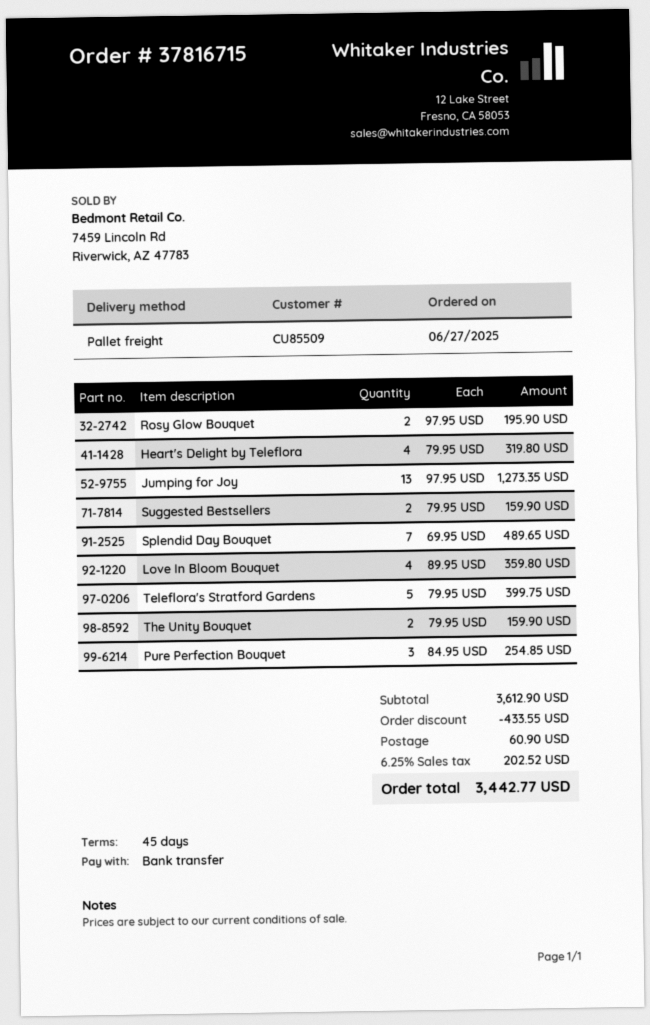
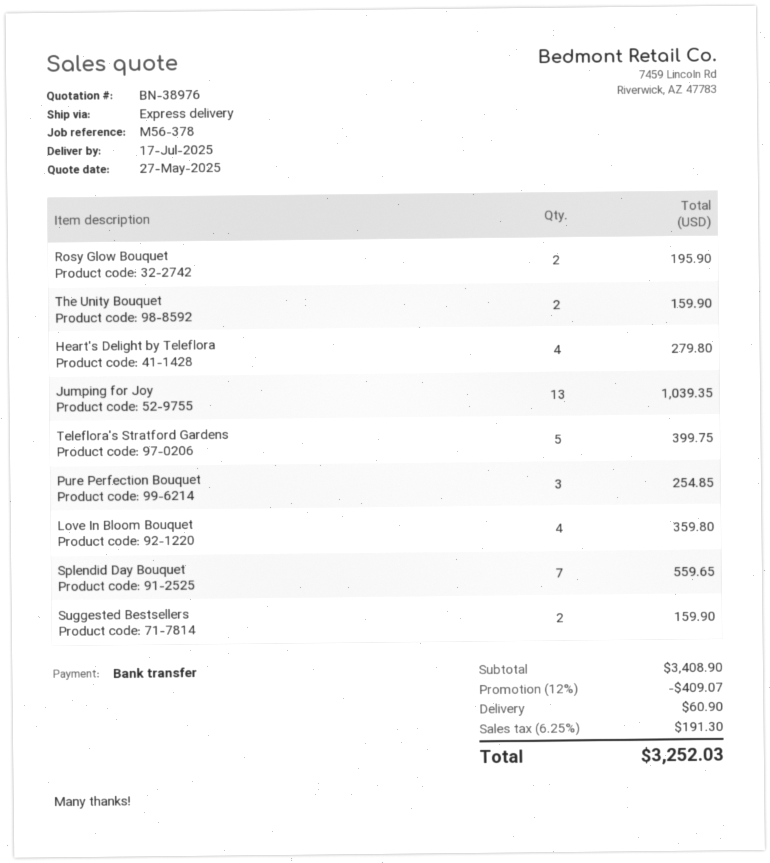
shipping method: pallet freight -> express
Heart's Delight by Teleflora: 4 for 319.80 -> 4 for 279.80
Jumping for Joy: 13 for 1273.35 -> 13 for 1039.35
Splendid Day Bouquet: 7 for 489.65 -> 7 for 559.65
subtotal: 3612.90 -> 3408.90
discount: 433.55 -> 409.07
tax: 6.25% = 202.52 -> 6.25% = 191.30
total: 3442.77 -> 3252.03

